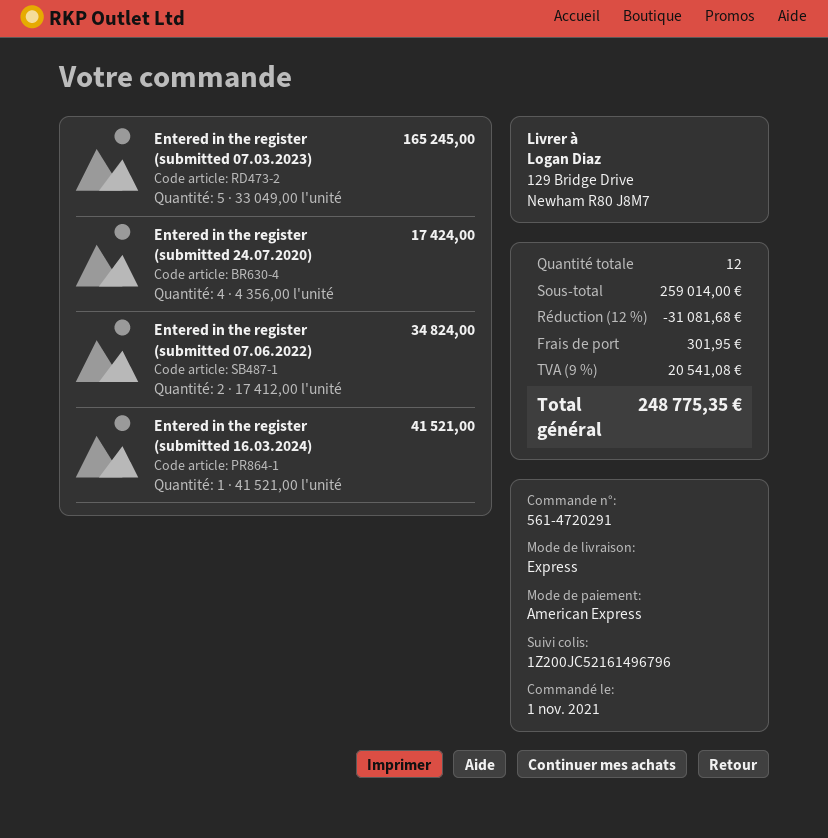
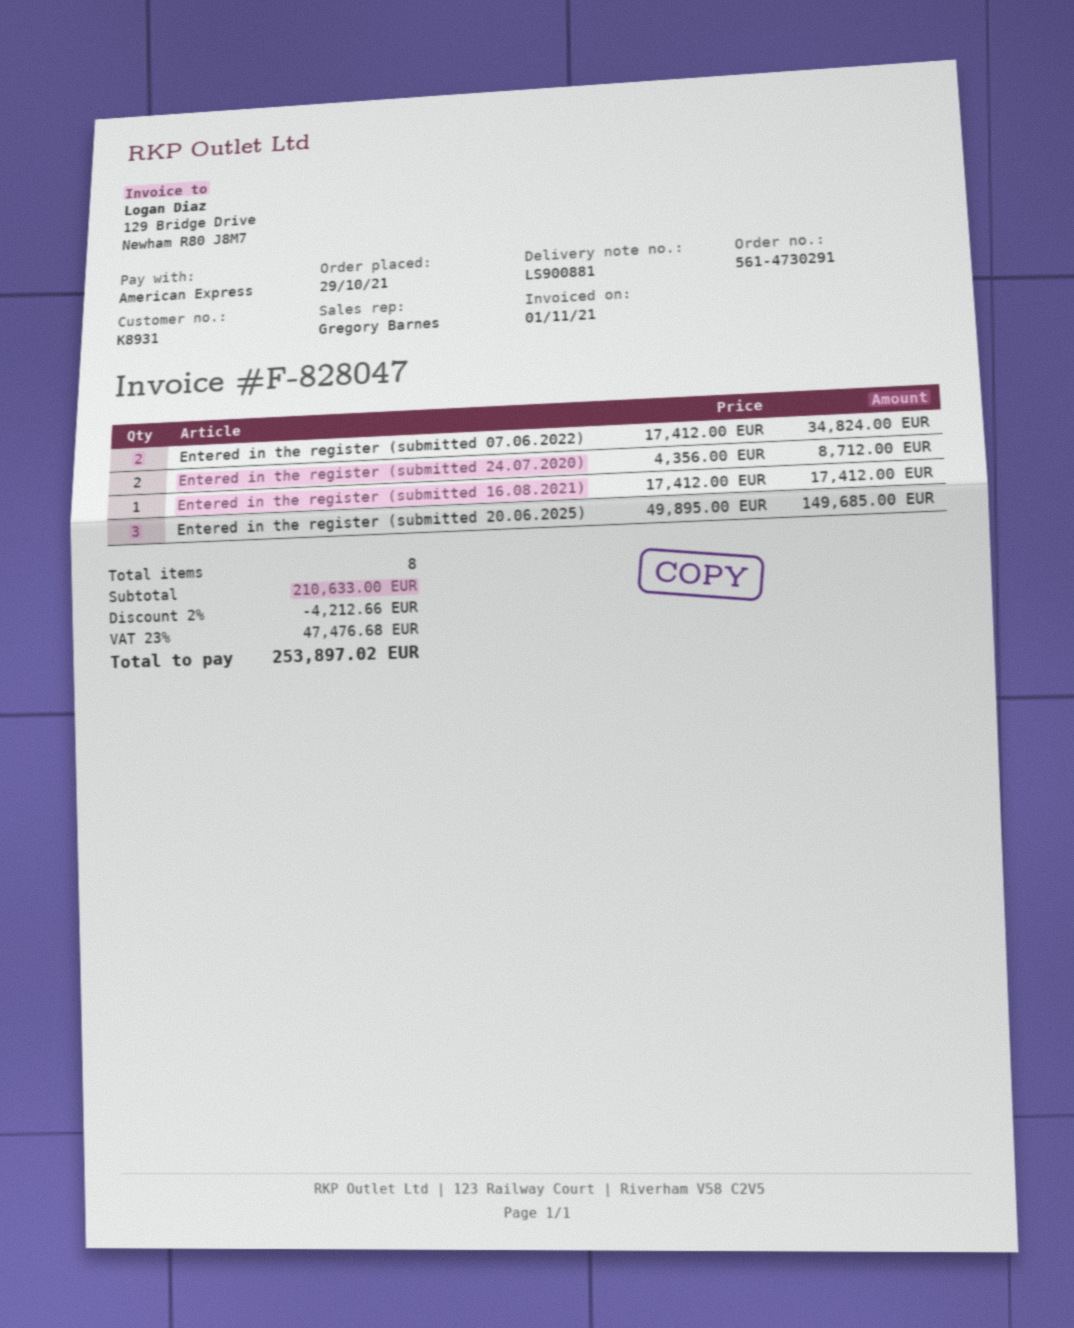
order number: 561-4720291 -> 561-4730291
order date: 2021-11-01 -> 2021-10-29
Entered in the register (submitted 07.03.2023): 5 x 33049.00 = 165245.00 -> none
Entered in the register (submitted 24.07.2020): 4 x 4356.00 = 17424.00 -> 2 x 4356.00 = 8712.00
Entered in the register (submitted 16.03.2024): 1 x 41521.00 = 41521.00 -> none
Entered in the register (submitted 16.08.2021): none -> 1 x 17412.00 = 17412.00
Entered in the register (submitted 20.06.2025): none -> 3 x 49895.00 = 149685.00
total quantity: 12 -> 8
subtotal: 259014.00 -> 210633.00
discount: 12% = 31081.68 -> 2% = 4212.66
shipping: 301.95 -> none
tax: 9% = 20541.08 -> 23% = 47476.68
total: 248775.35 -> 253897.02

